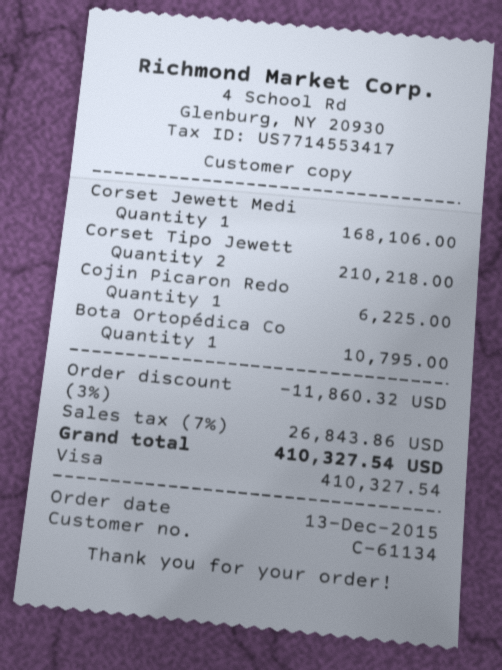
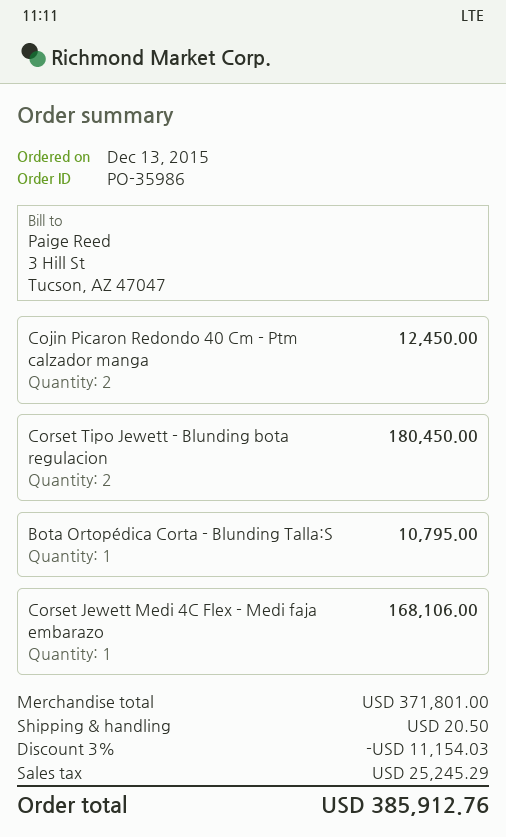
Corset Tipo Jewett: 2 for 210218.00 -> 2 for 180450.00
Cojin Picaron Redo: 1 for 6225.00 -> 2 for 12450.00
discount: 3% = 11860.32 -> 3% = 11154.03
shipping: none -> 20.50
tax: 26843.86 -> 25245.29
total: 410327.54 -> 385912.76

